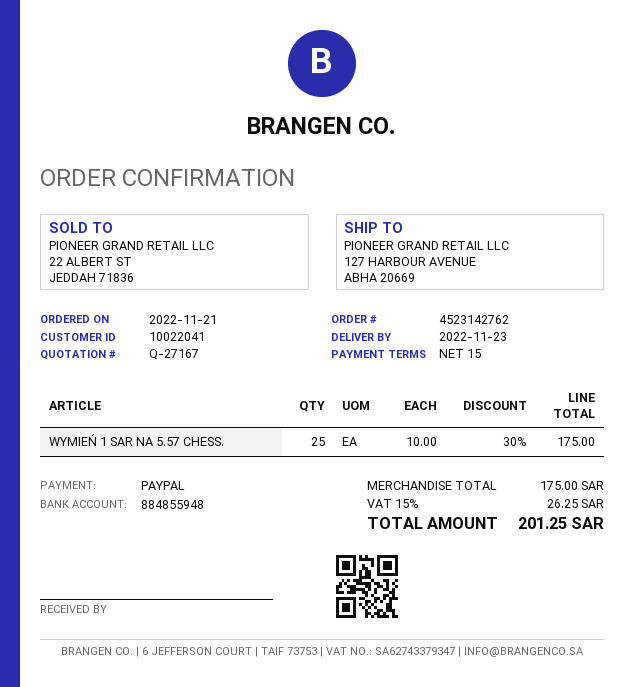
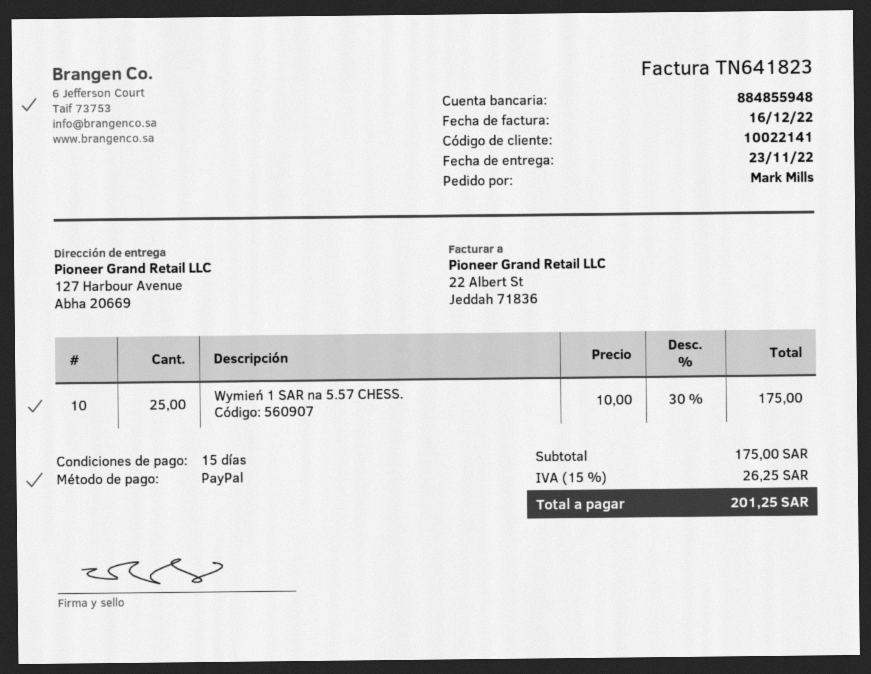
customer number: 10022041 -> 10022141

